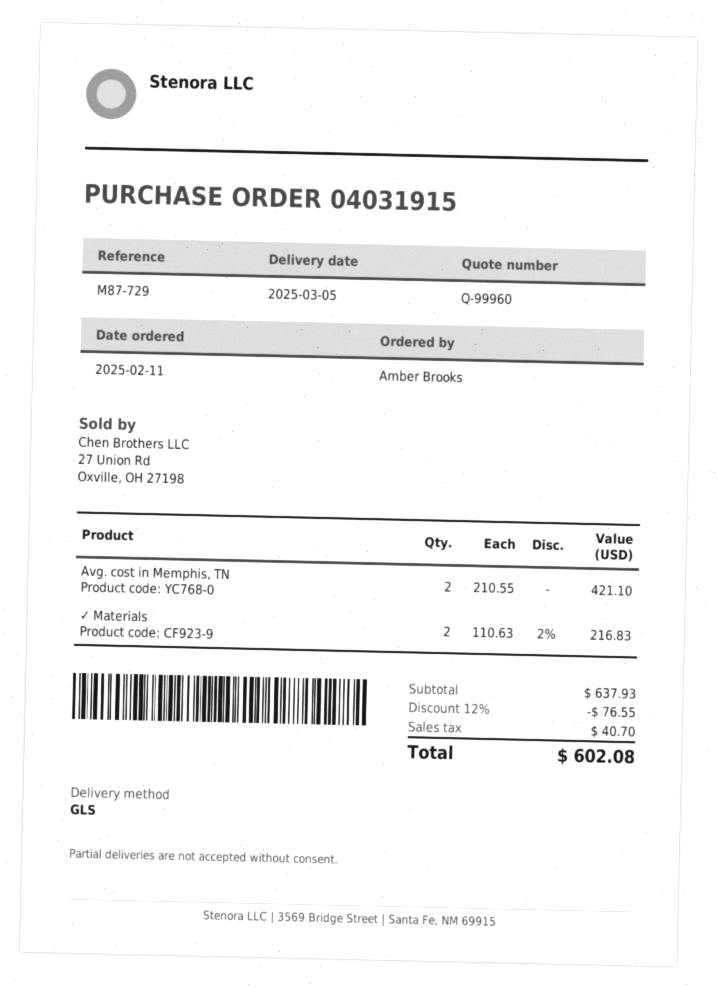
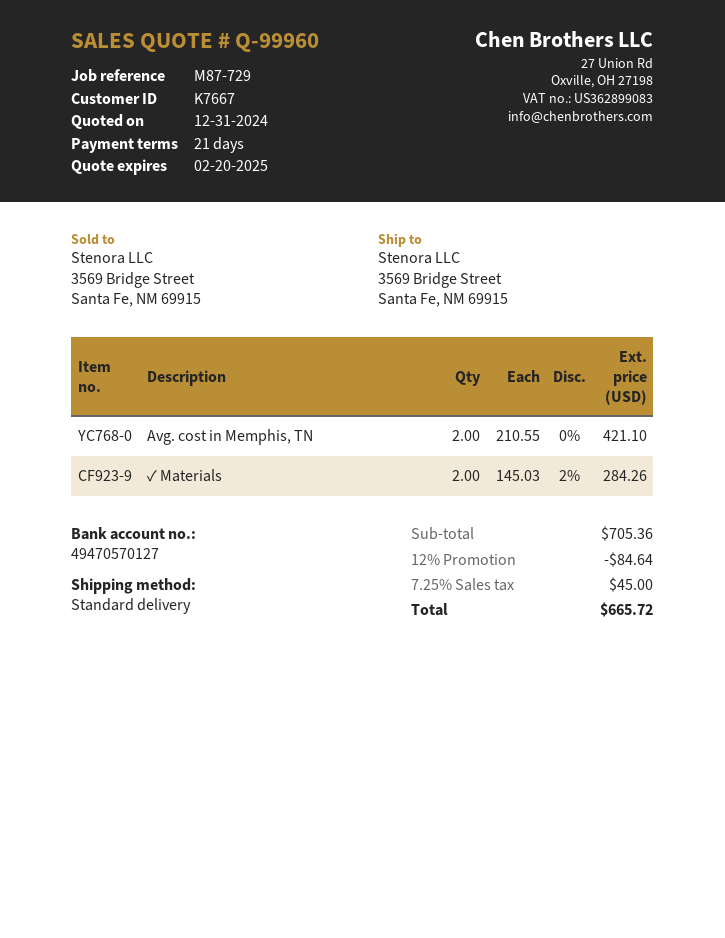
shipping method: GLS -> standard
✓ Materials: 2 x 110.63 - 2% = 216.83 -> 2 x 145.03 - 2% = 284.26
subtotal: 637.93 -> 705.36
discount: 12% = 76.55 -> 12% = 84.64
tax: 40.70 -> 45.00
total: 602.08 -> 665.72

